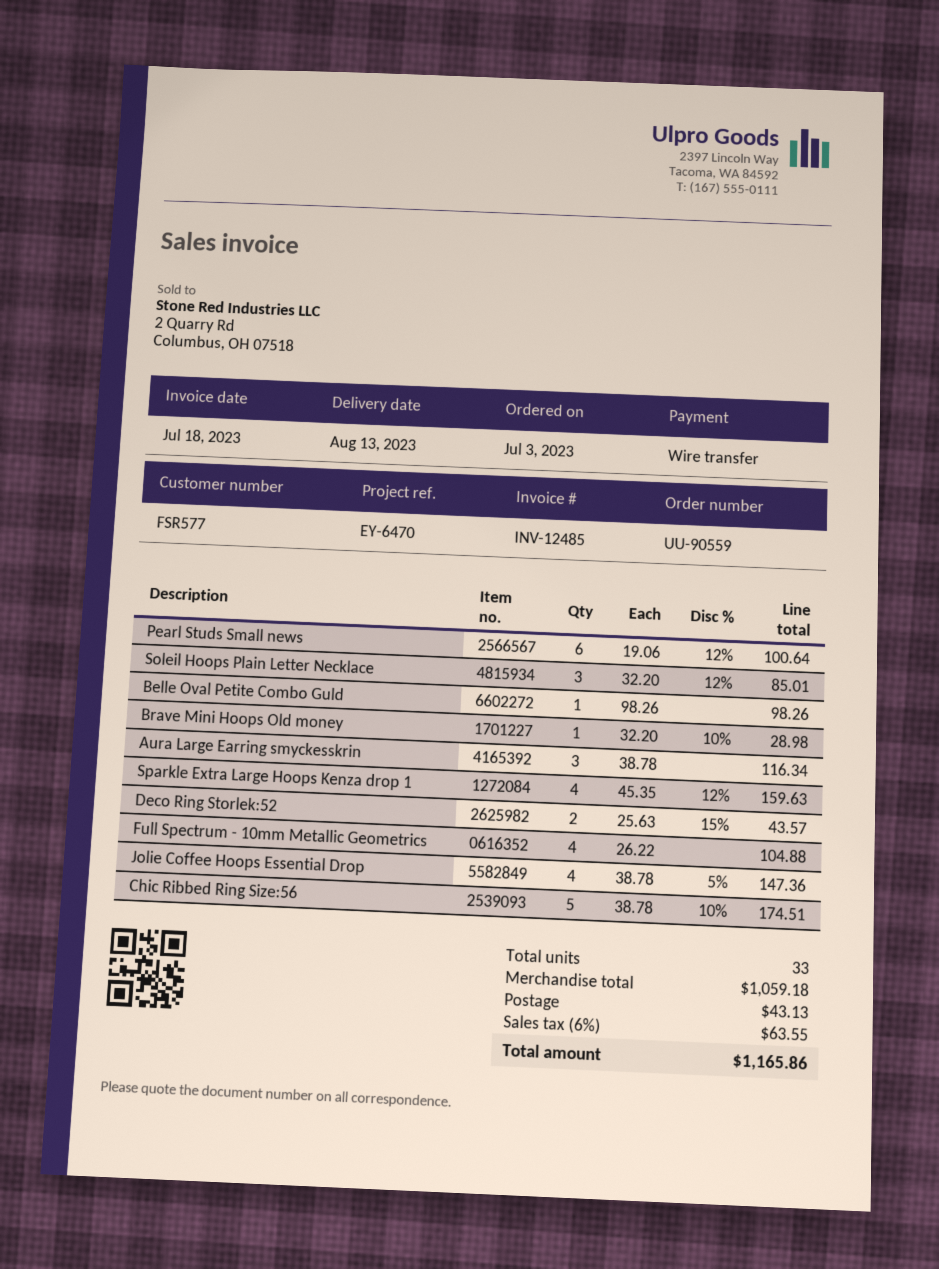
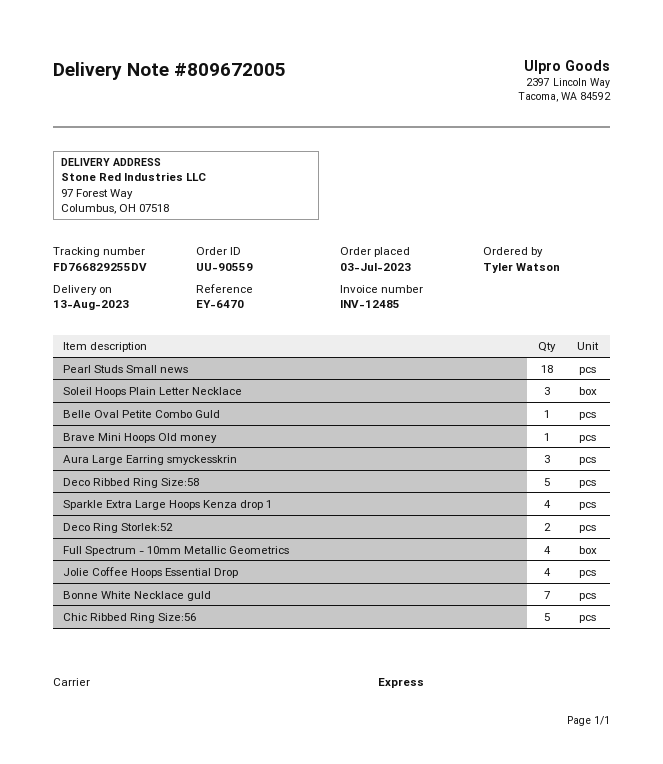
Pearl Studs Small news: 6 -> 18
Deco Ribbed Ring Size:58: none -> 5
Bonne White Necklace guld: none -> 7

